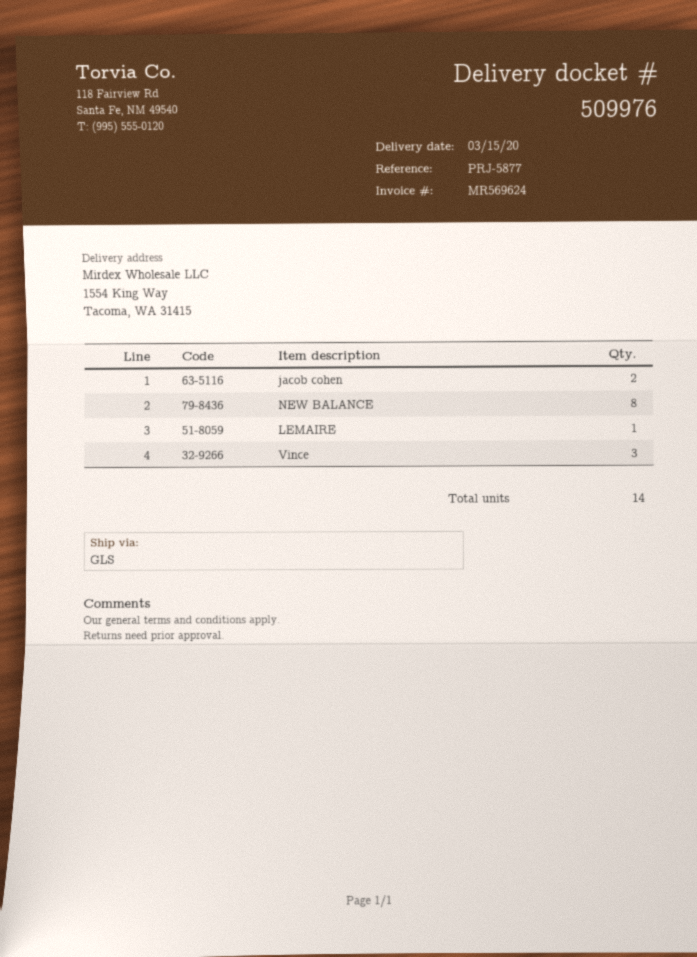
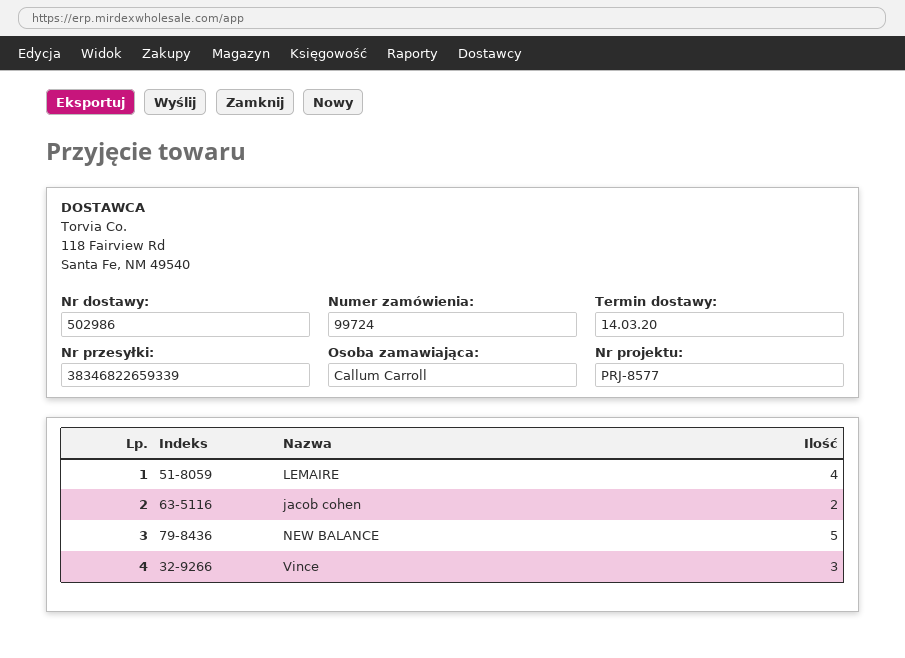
delivery note number: 509976 -> 502986
delivery date: 2020-03-15 -> 2020-03-14
reference: PRJ-5877 -> PRJ-8577
NEW BALANCE: 8 -> 5
LEMAIRE: 1 -> 4

